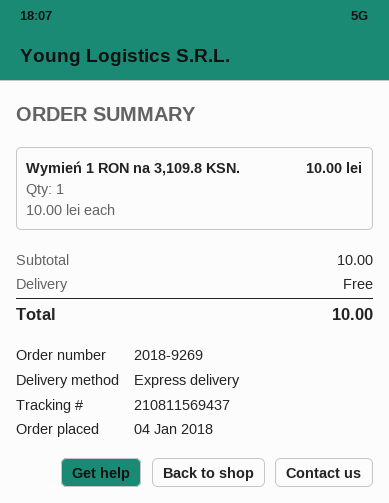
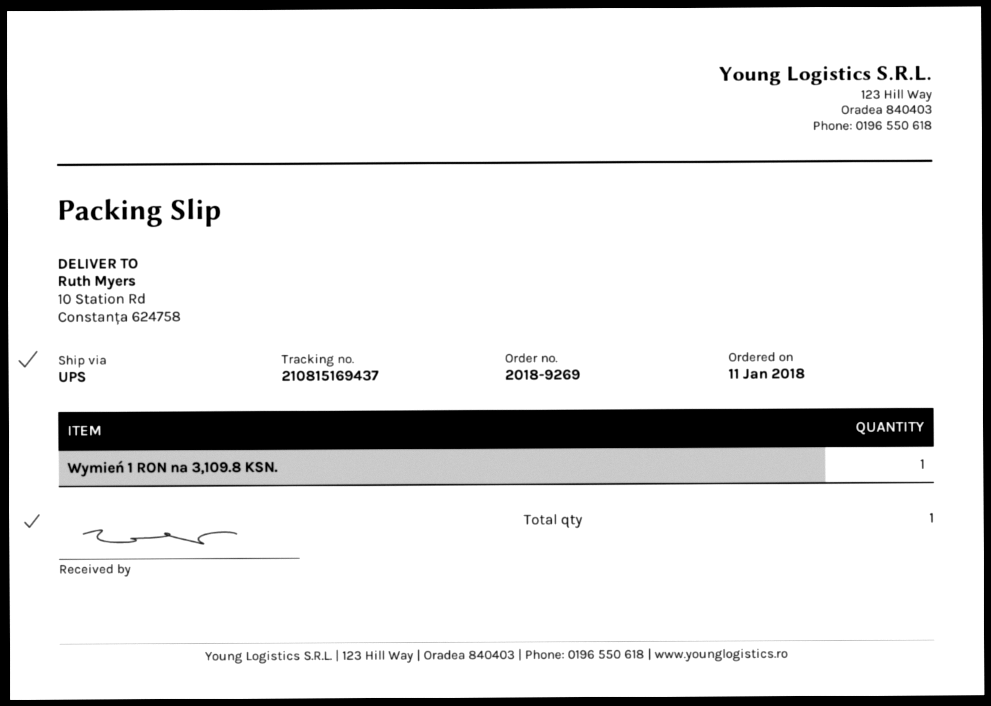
order date: 2018-01-04 -> 2018-01-11
shipping method: express -> UPS
tracking number: 210811569437 -> 210815169437

